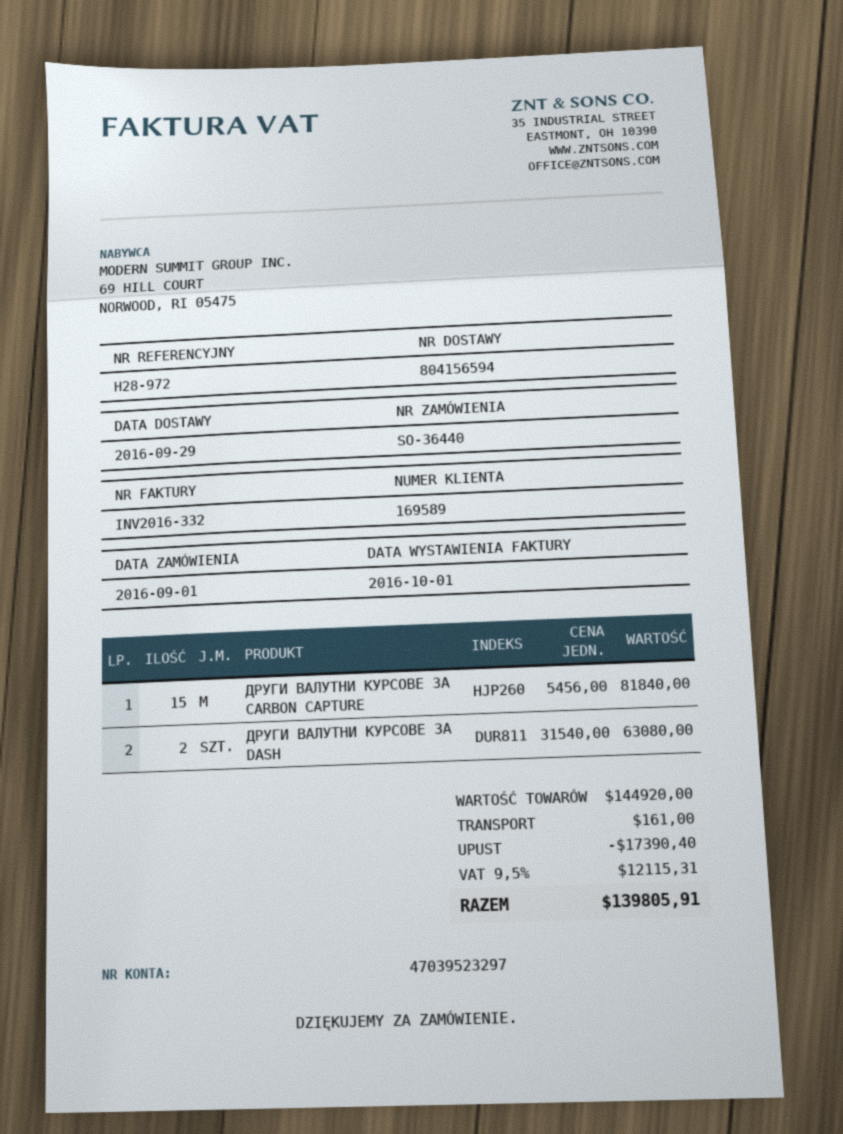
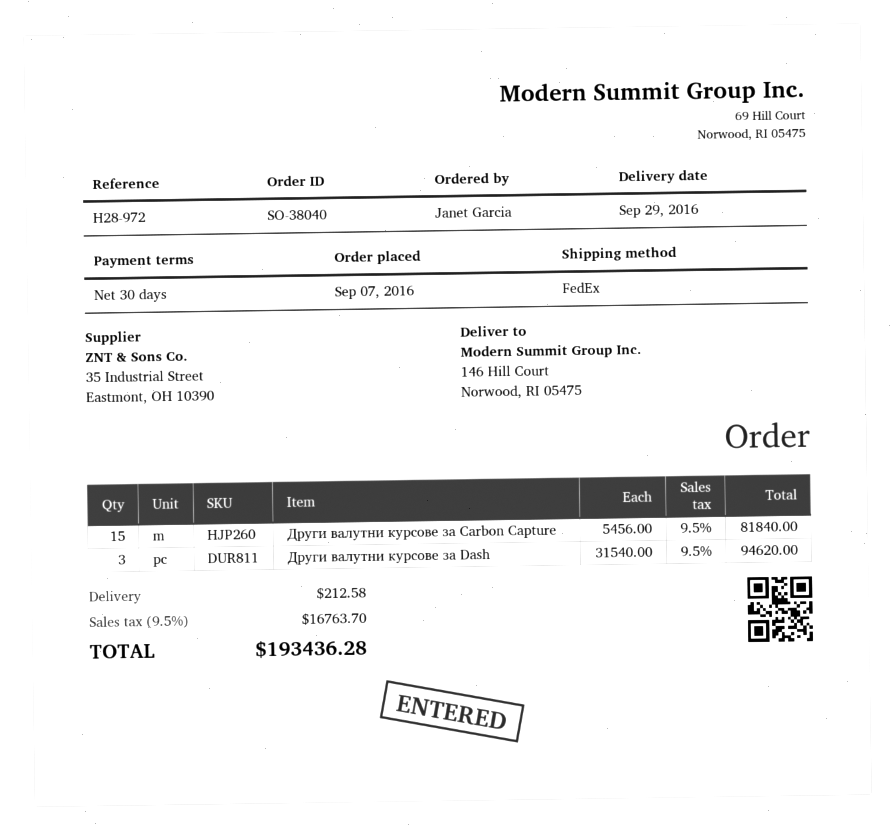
order number: SO-36440 -> SO-38040
order date: 2016-09-01 -> 2016-09-07
ДРУГИ ВАЛУТНИ КУРСОВЕ ЗА DASH: 2 x 31540.00 = 63080.00 -> 3 x 31540.00 = 94620.00
discount: 17390.40 -> none
shipping: 161.00 -> 212.58
tax: 9.5% = 12115.31 -> 9.5% = 16763.70
total: 139805.91 -> 193436.28

